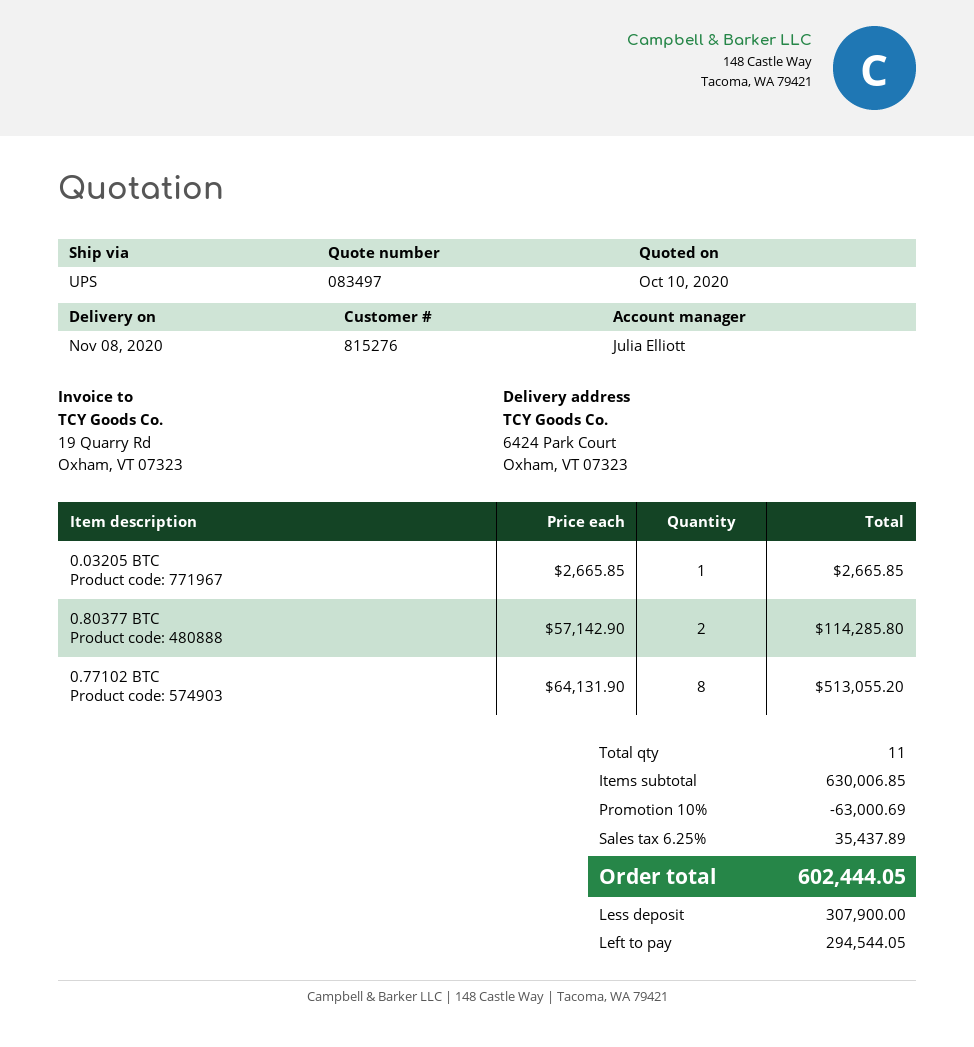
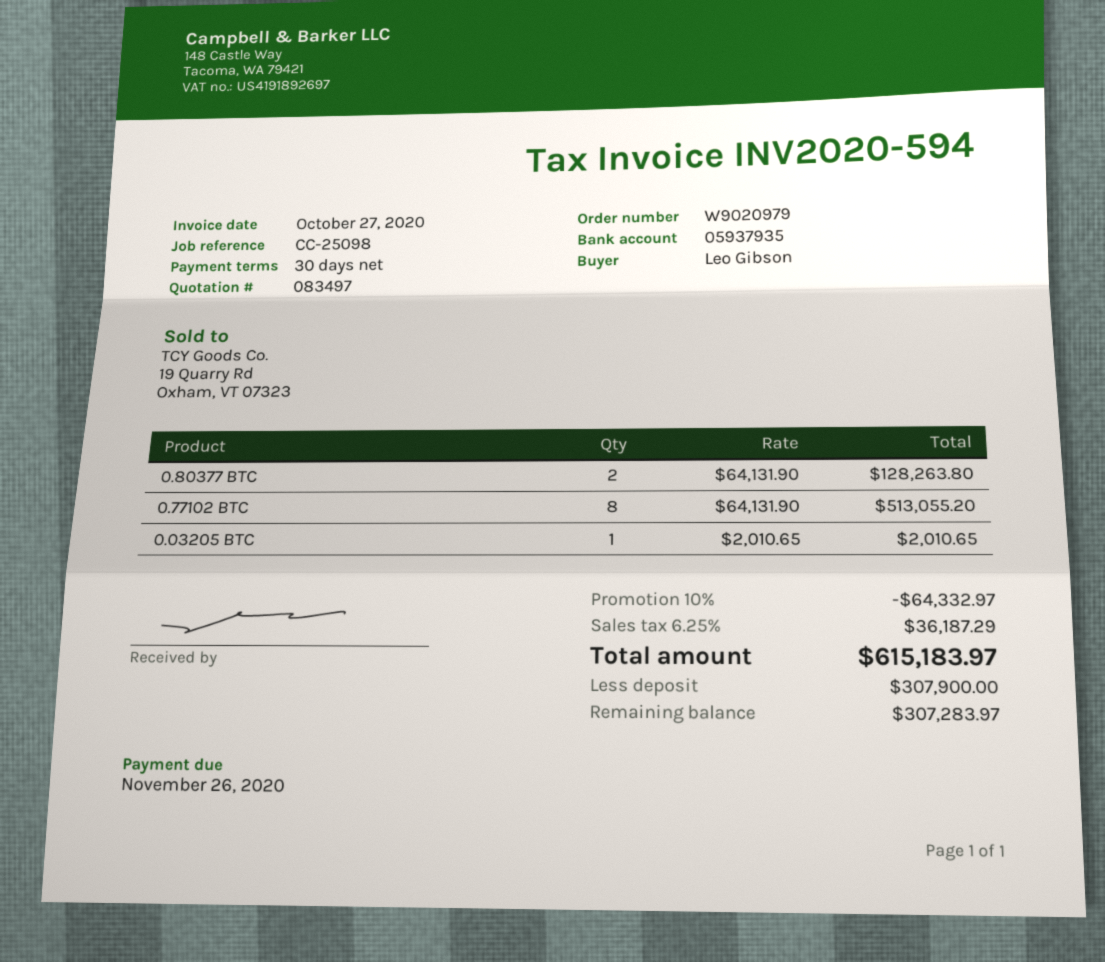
0.03205 BTC: 1 x 2665.85 = 2665.85 -> 1 x 2010.65 = 2010.65
0.80377 BTC: 2 x 57142.90 = 114285.80 -> 2 x 64131.90 = 128263.80
discount: 10% = 63000.69 -> 10% = 64332.97
tax: 6.25% = 35437.89 -> 6.25% = 36187.29
total: 602444.05 -> 615183.97
balance: 294544.05 -> 307283.97

